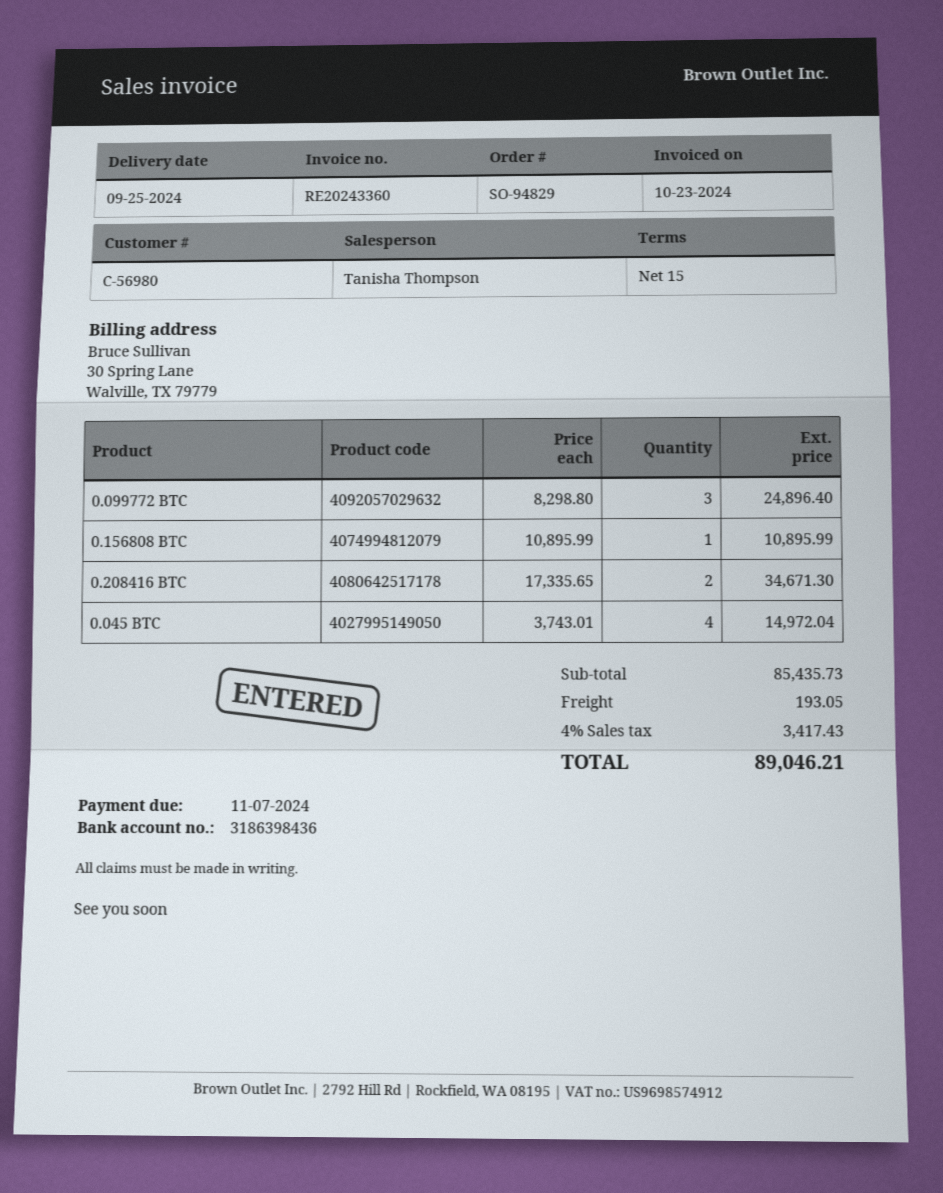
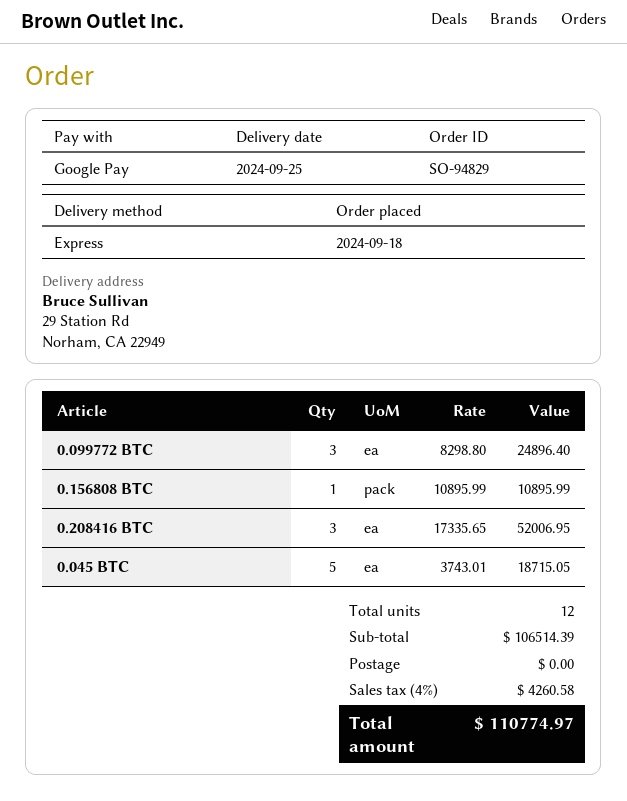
0.208416 BTC: 2 x 17335.65 = 34671.30 -> 3 x 17335.65 = 52006.95
0.045 BTC: 4 x 3743.01 = 14972.04 -> 5 x 3743.01 = 18715.05
subtotal: 85435.73 -> 106514.39
shipping: 193.05 -> 0.00
tax: 4% = 3417.43 -> 4% = 4260.58
total: 89046.21 -> 110774.97

